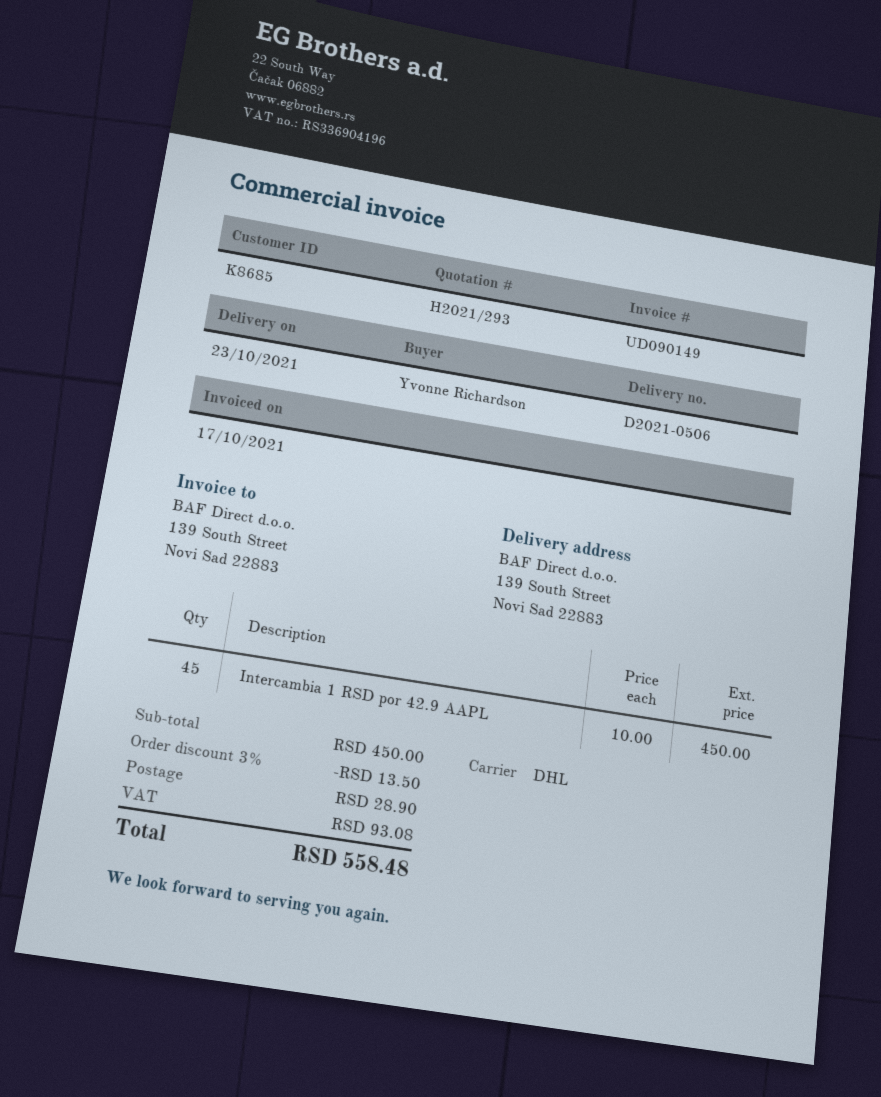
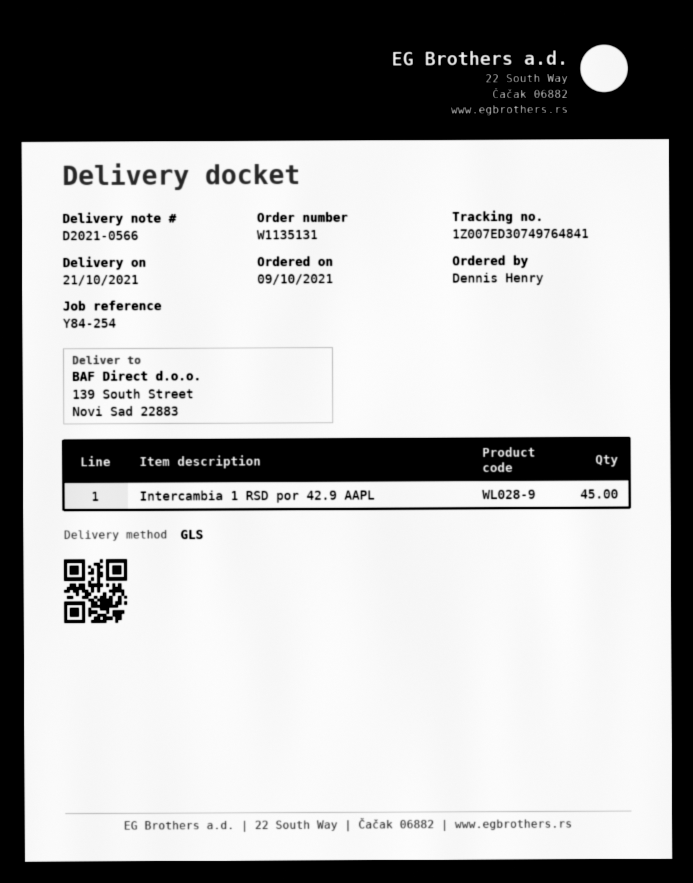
delivery note number: D2021-0506 -> D2021-0566
delivery date: 2021-10-23 -> 2021-10-21
ordered by: Yvonne Richardson -> Dennis Henry
shipping method: DHL -> GLS

